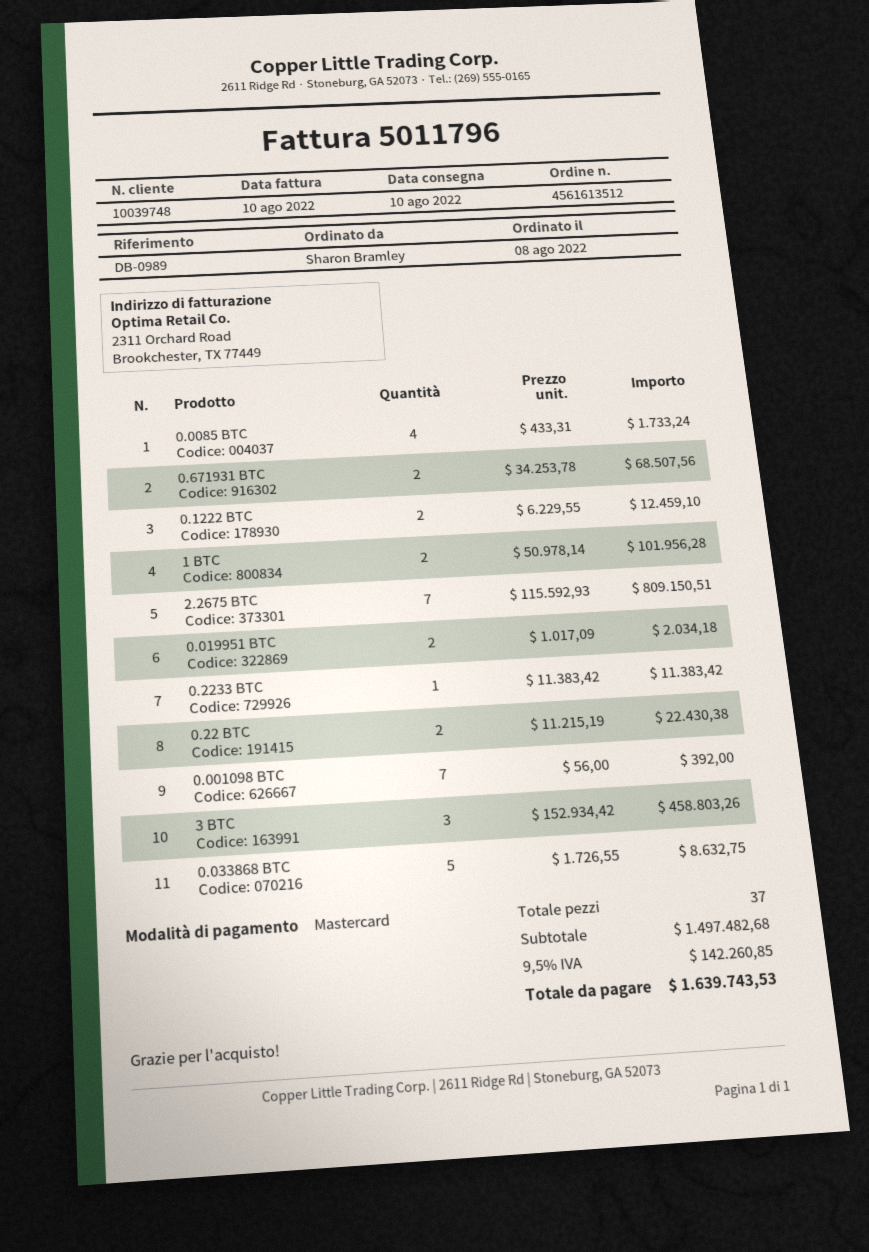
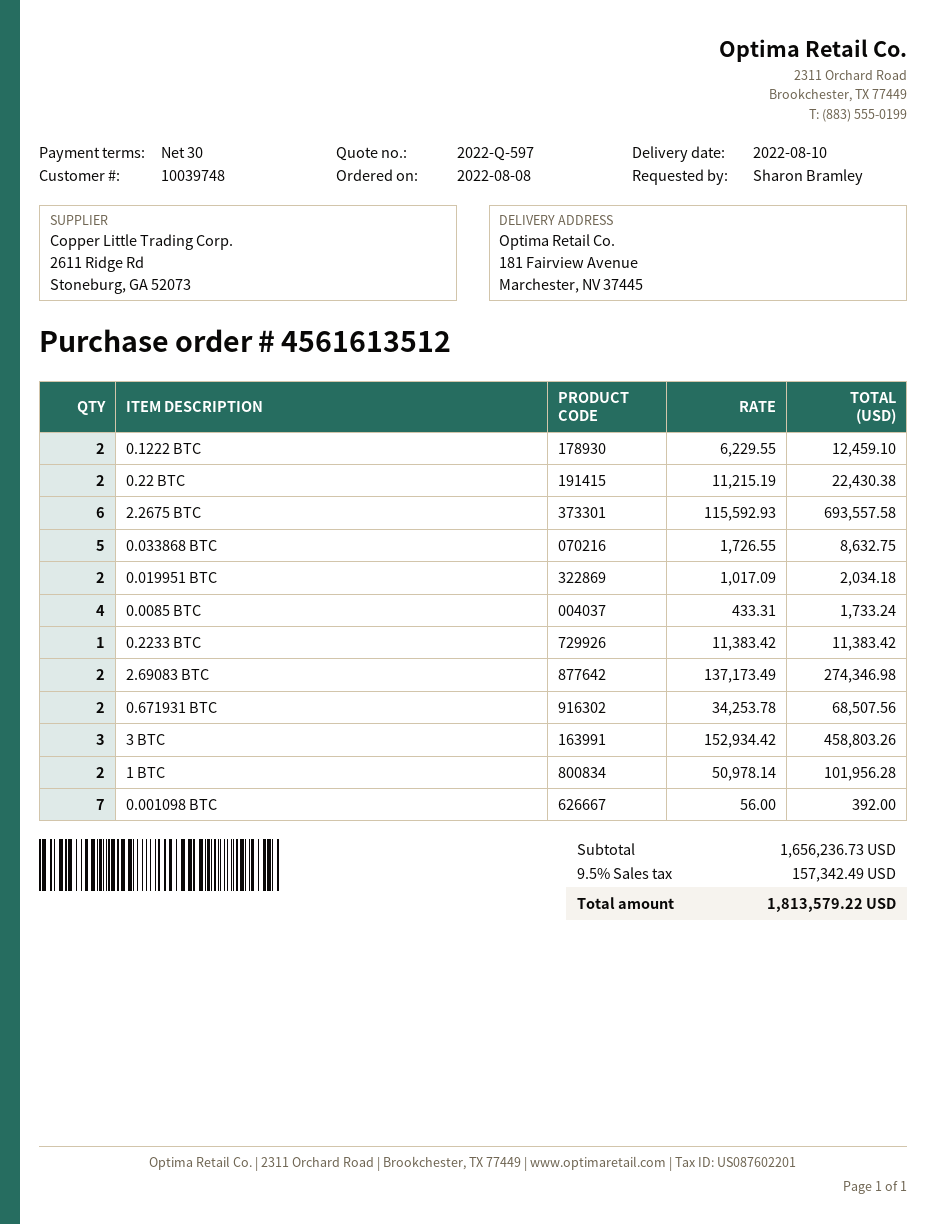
2.2675 BTC: 7 x 115592.93 = 809150.51 -> 6 x 115592.93 = 693557.58
2.69083 BTC: none -> 2 x 137173.49 = 274346.98
subtotal: 1497482.68 -> 1656236.73
tax: 9.5% = 142260.85 -> 9.5% = 157342.49
total: 1639743.53 -> 1813579.22

